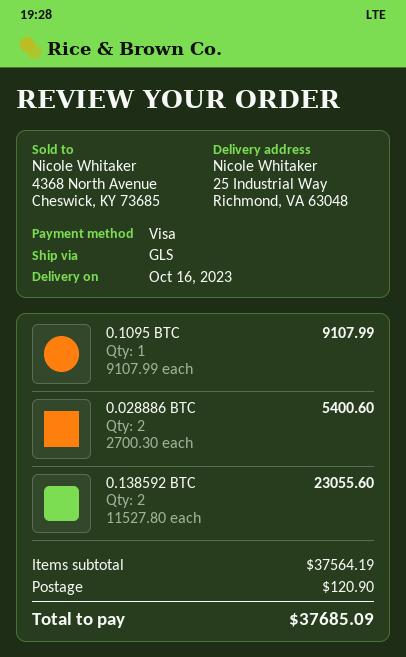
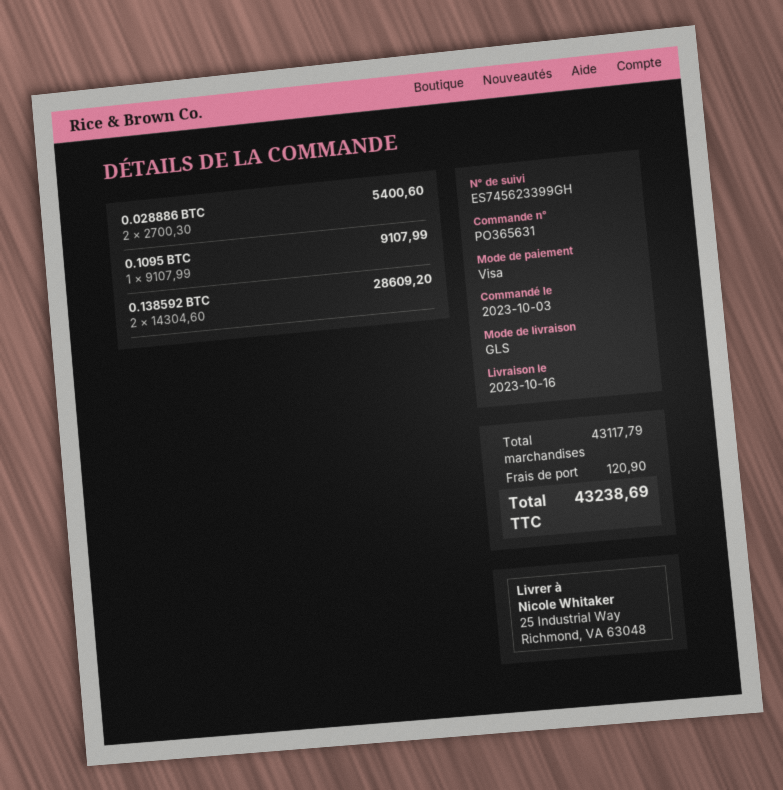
0.138592 BTC: 2 x 11527.80 = 23055.60 -> 2 x 14304.60 = 28609.20
subtotal: 37564.19 -> 43117.79
total: 37685.09 -> 43238.69

